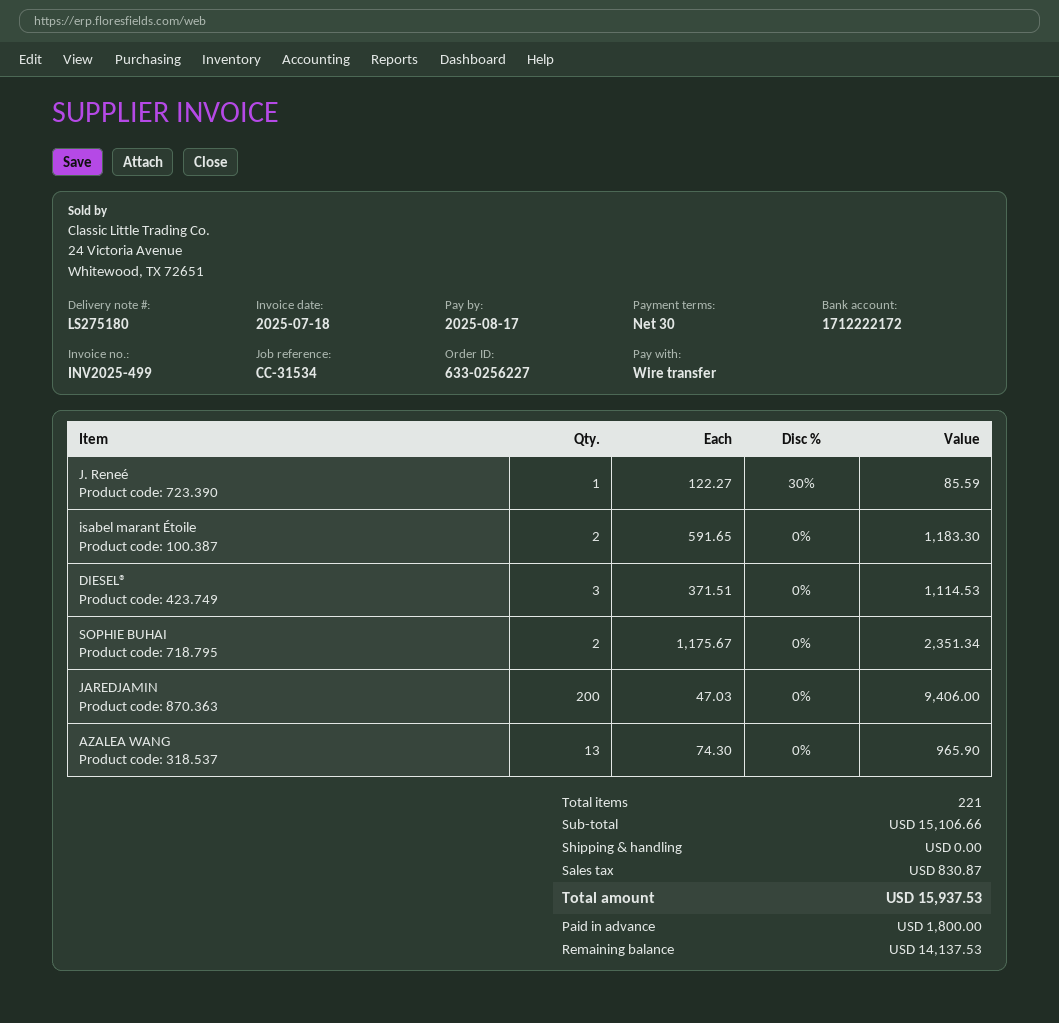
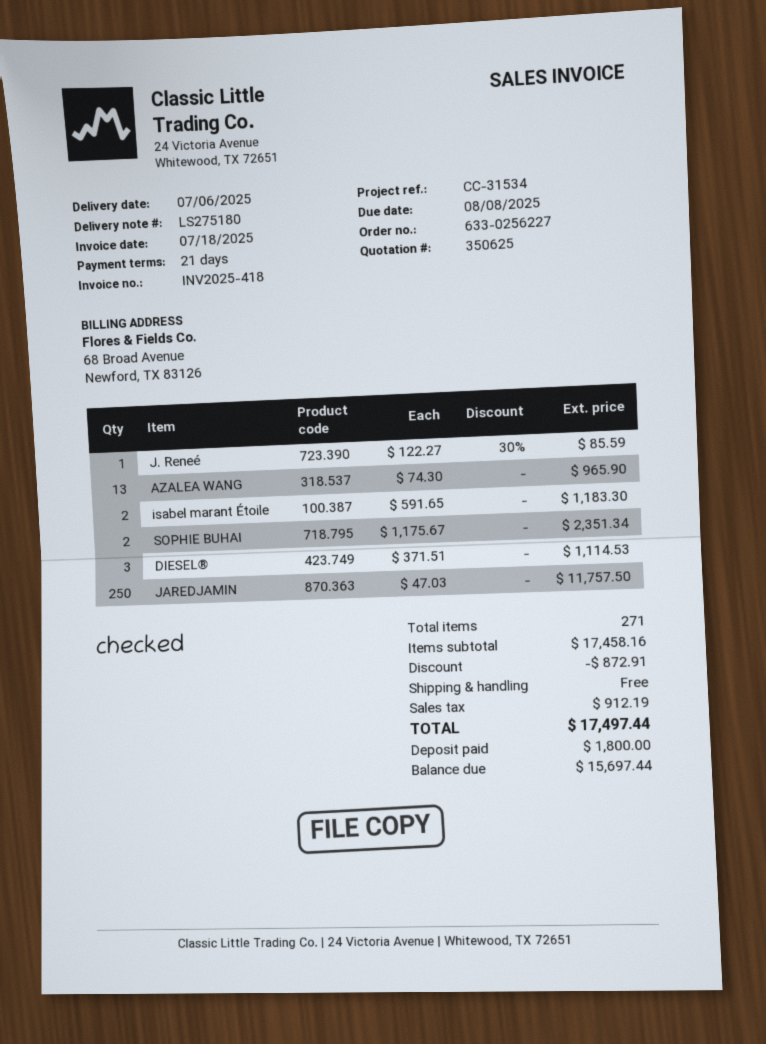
invoice number: INV2025-499 -> INV2025-418
payment terms: 30 days -> 21 days
due date: 2025-08-17 -> 2025-08-08
JAREDJAMIN: 200 x 47.03 = 9406.00 -> 250 x 47.03 = 11757.50
total quantity: 221 -> 271
subtotal: 15106.66 -> 17458.16
discount: none -> 872.91
tax: 830.87 -> 912.19
total: 15937.53 -> 17497.44
balance: 14137.53 -> 15697.44

